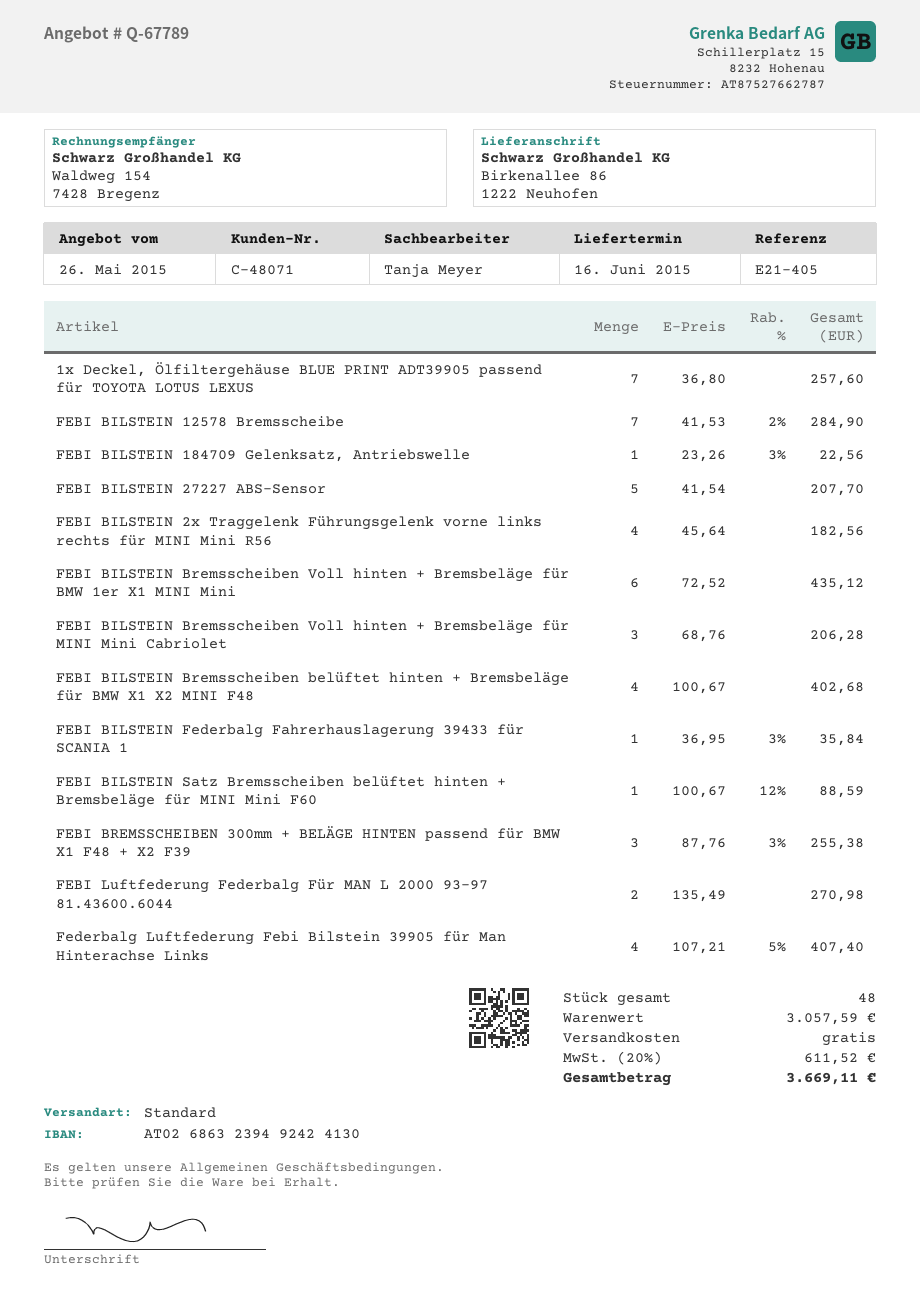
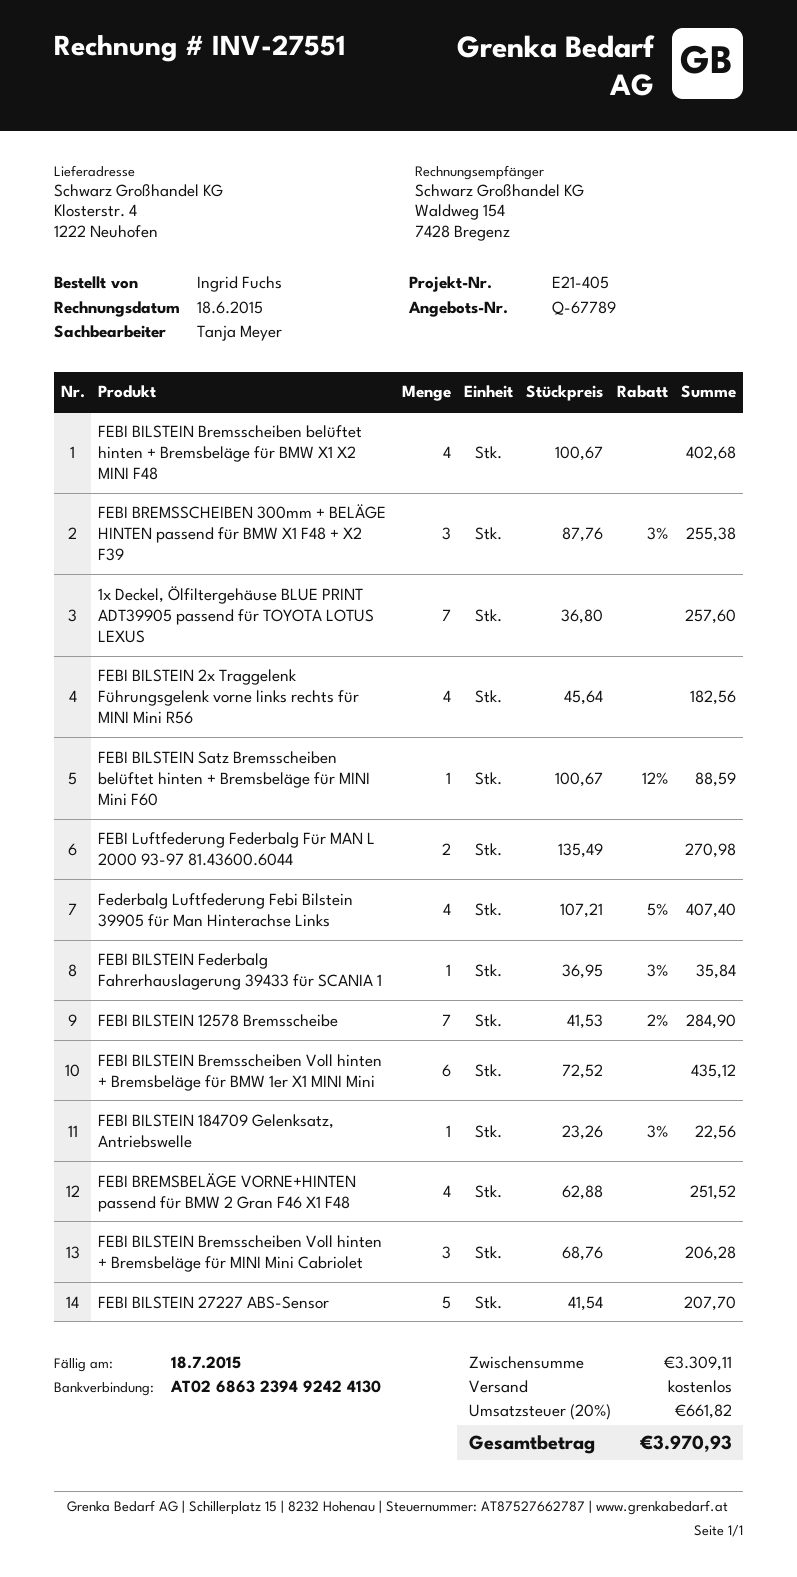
ship to: Birkenallee 86, 1222 Neuhofen -> Klosterstr. 4, 1222 Neuhofen
FEBI BREMSBELÄGE VORNE+HINTEN passend für BMW 2 Gran F46 X1 F48: none -> 4 x 62.88 = 251.52
subtotal: 3057.59 -> 3309.11
tax: 20% = 611.52 -> 20% = 661.82
total: 3669.11 -> 3970.93

